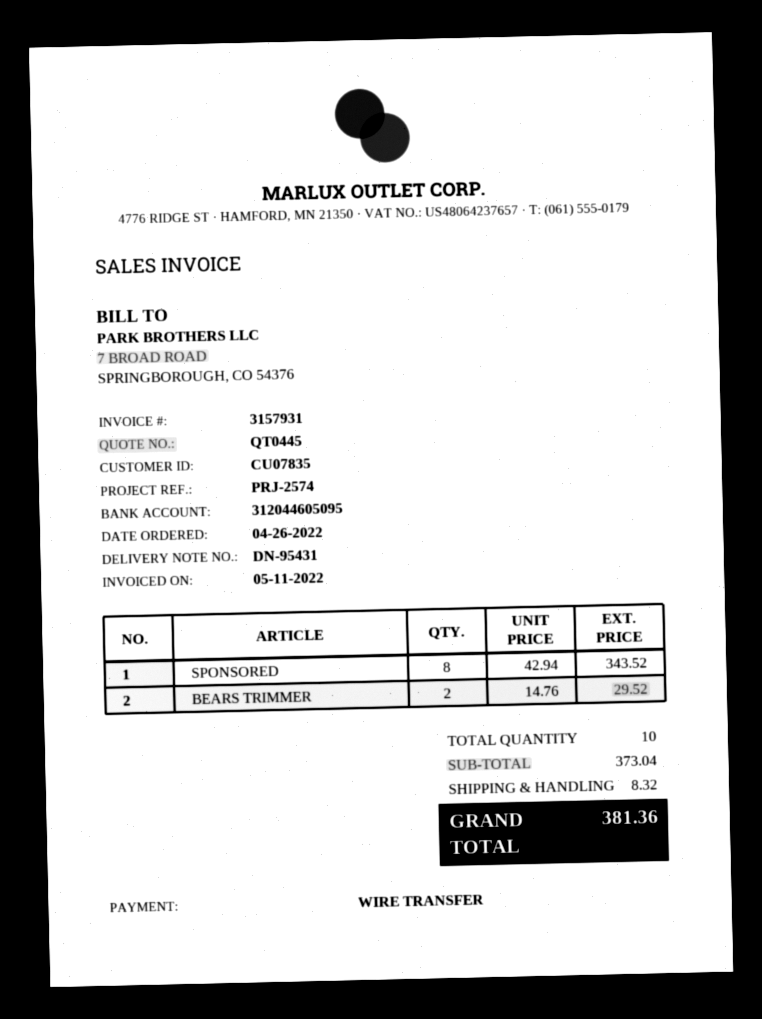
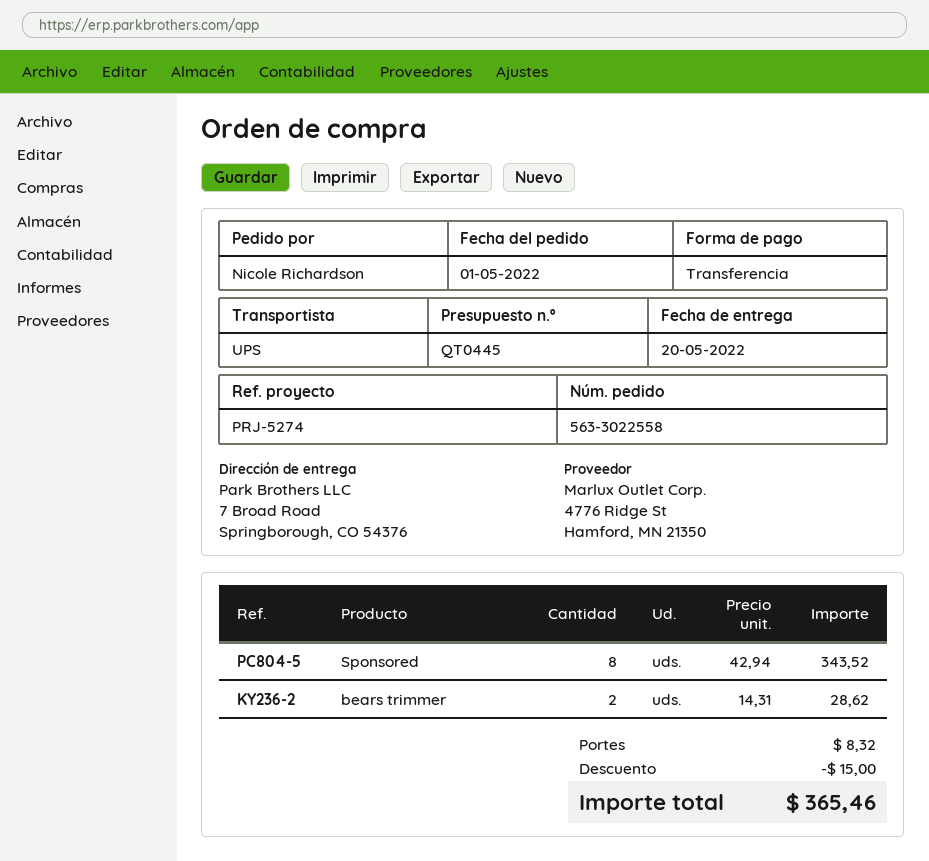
order date: 2022-04-26 -> 2022-05-01
reference: PRJ-2574 -> PRJ-5274
BEARS TRIMMER: 2 x 14.76 = 29.52 -> 2 x 14.31 = 28.62
discount: none -> 15.00
total: 381.36 -> 365.46

